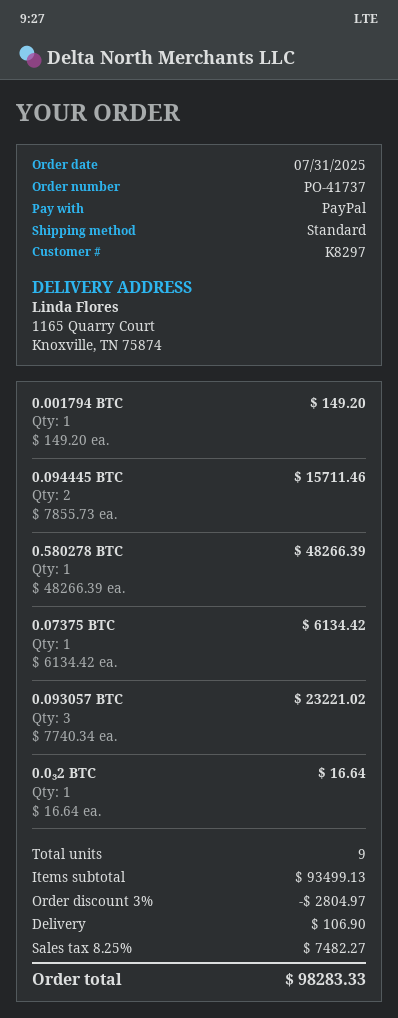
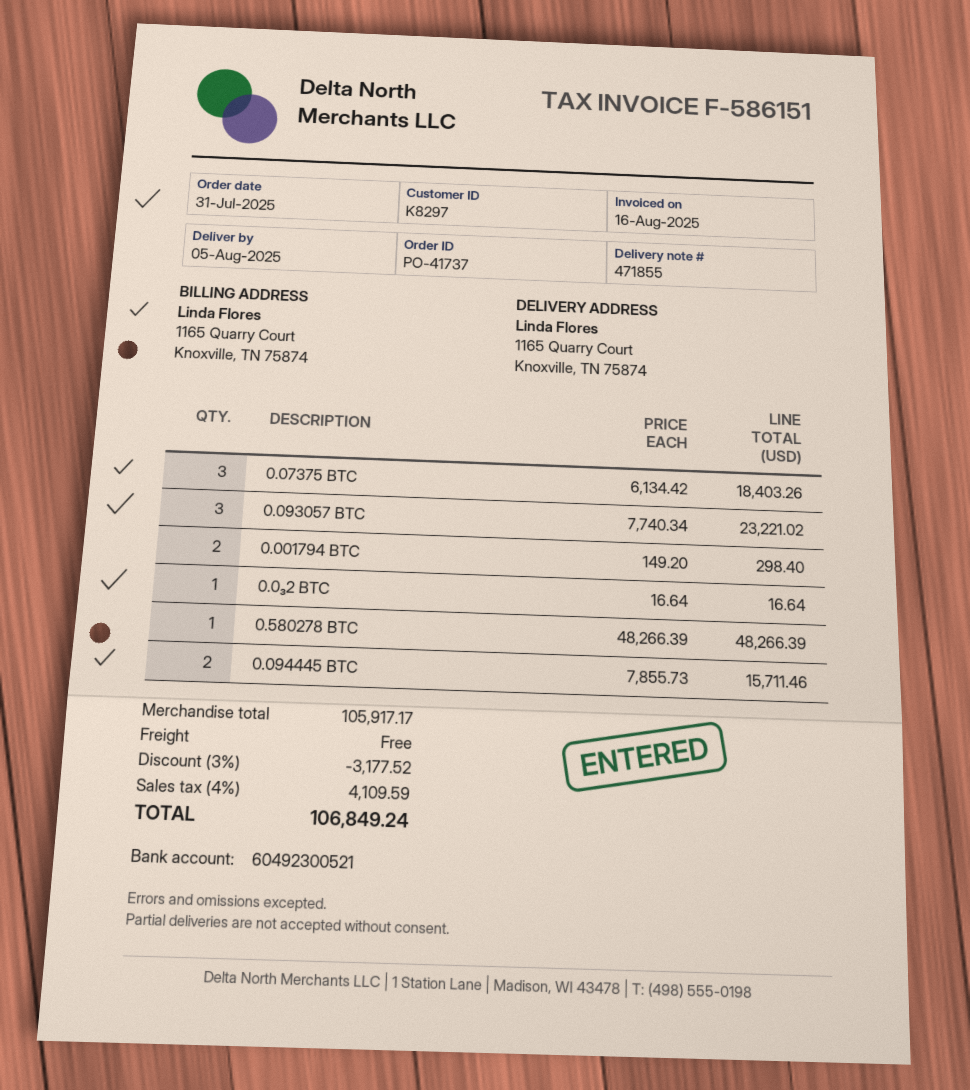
0.001794 BTC: 1 x 149.20 = 149.20 -> 2 x 149.20 = 298.40
0.07375 BTC: 1 x 6134.42 = 6134.42 -> 3 x 6134.42 = 18403.26
subtotal: 93499.13 -> 105917.17
discount: 3% = 2804.97 -> 3% = 3177.52
shipping: 106.90 -> 0.00
tax: 8.25% = 7482.27 -> 4% = 4109.59
total: 98283.33 -> 106849.24

